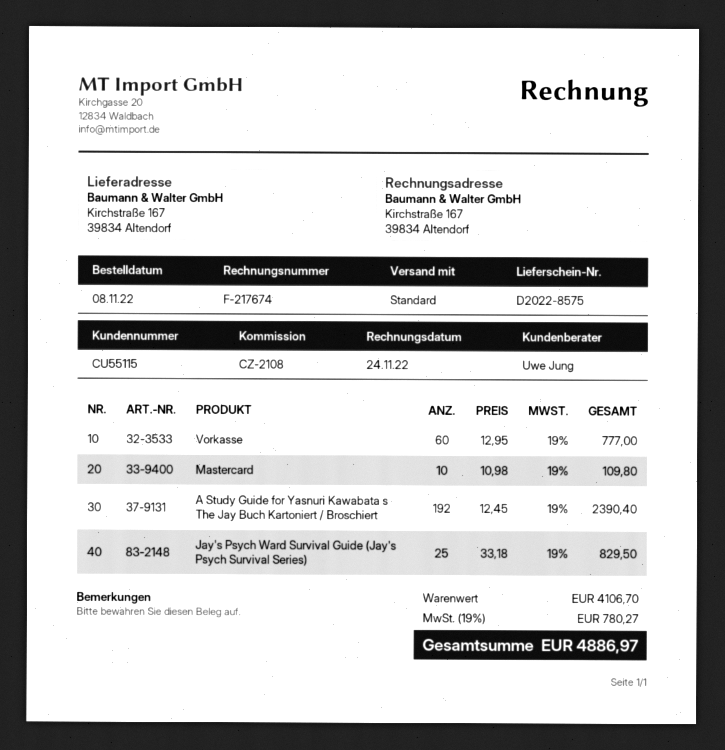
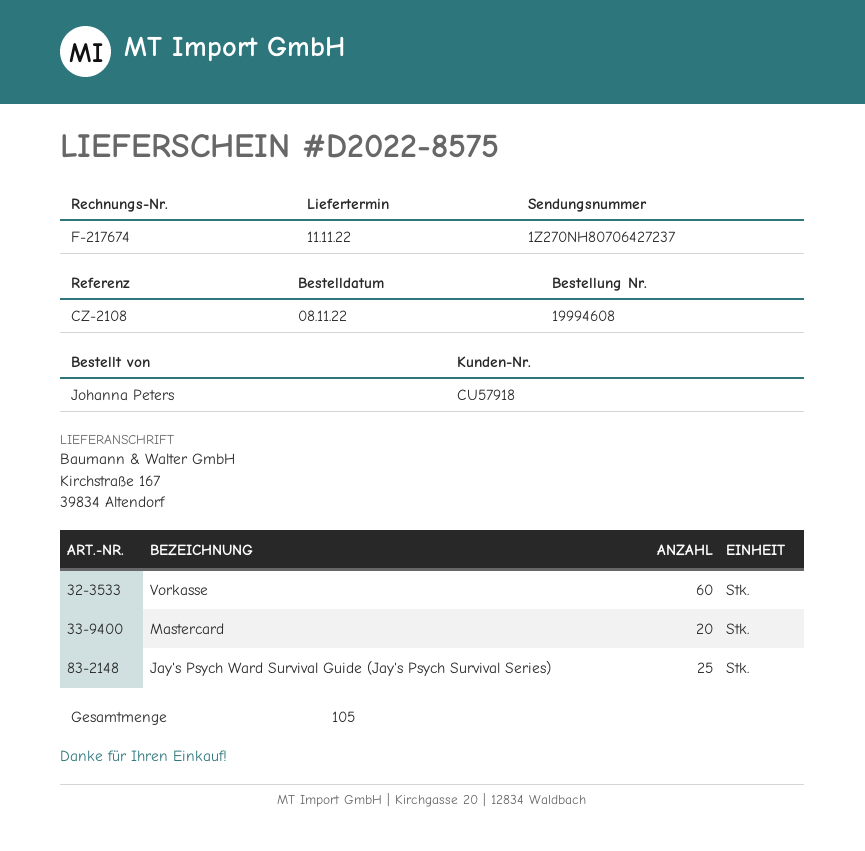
customer number: CU55115 -> CU57918
Mastercard: 10 -> 20
A Study Guide for Yasnuri Kawabata s The Jay Buch Kartoniert / Broschiert: 192 -> none

